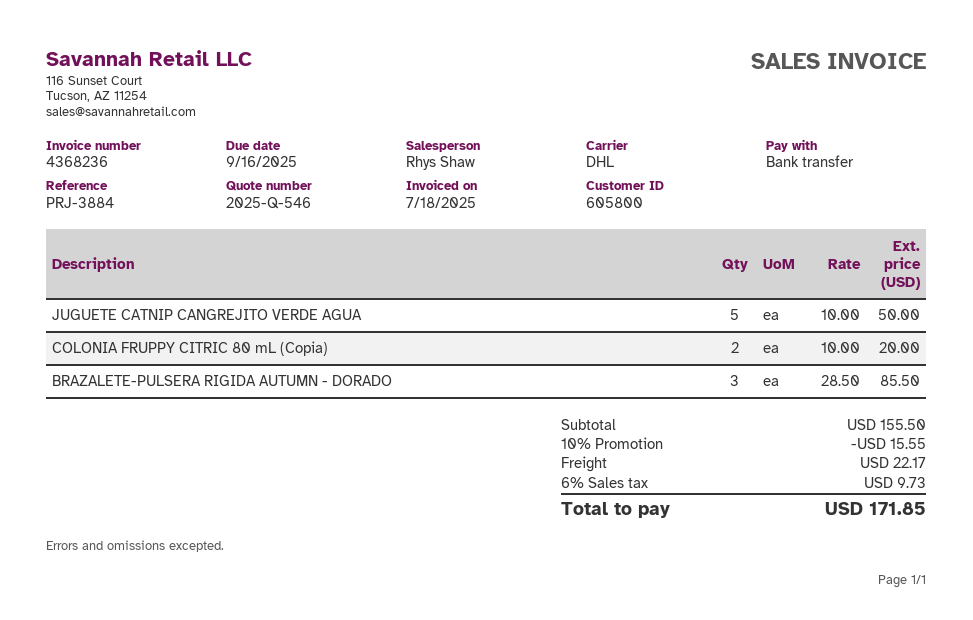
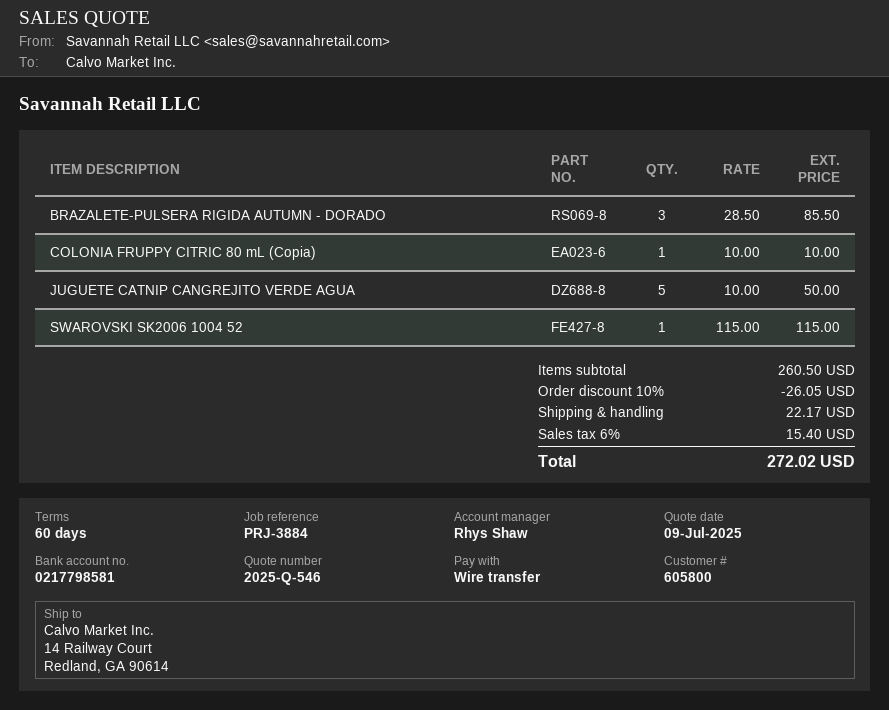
COLONIA FRUPPY CITRIC 80 mL (Copia): 2 x 10.00 = 20.00 -> 1 x 10.00 = 10.00
SWAROVSKI SK2006 1004 52: none -> 1 x 115.00 = 115.00
subtotal: 155.50 -> 260.50
discount: 10% = 15.55 -> 10% = 26.05
tax: 6% = 9.73 -> 6% = 15.40
total: 171.85 -> 272.02

